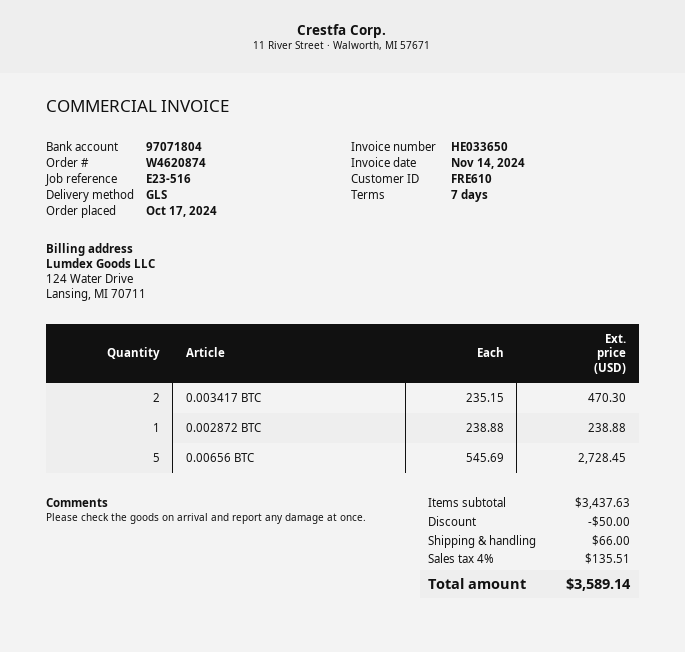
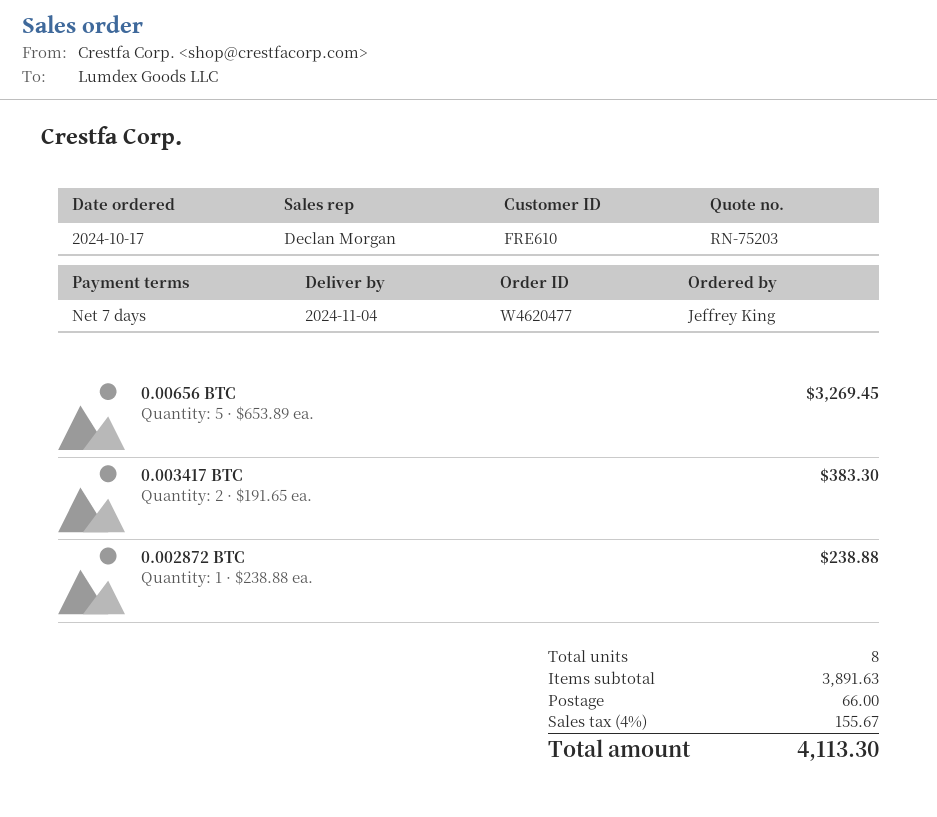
order number: W4620874 -> W4620477
0.003417 BTC: 2 x 235.15 = 470.30 -> 2 x 191.65 = 383.30
0.00656 BTC: 5 x 545.69 = 2728.45 -> 5 x 653.89 = 3269.45
subtotal: 3437.63 -> 3891.63
discount: 50.00 -> none
tax: 4% = 135.51 -> 4% = 155.67
total: 3589.14 -> 4113.30

